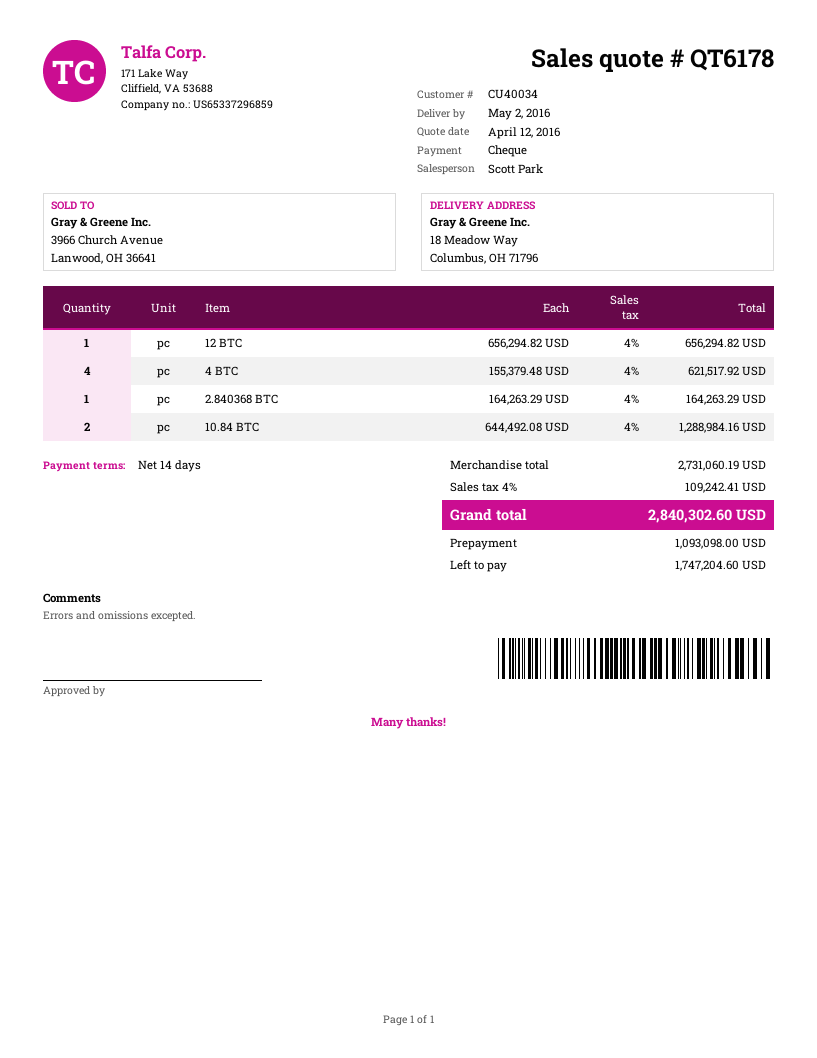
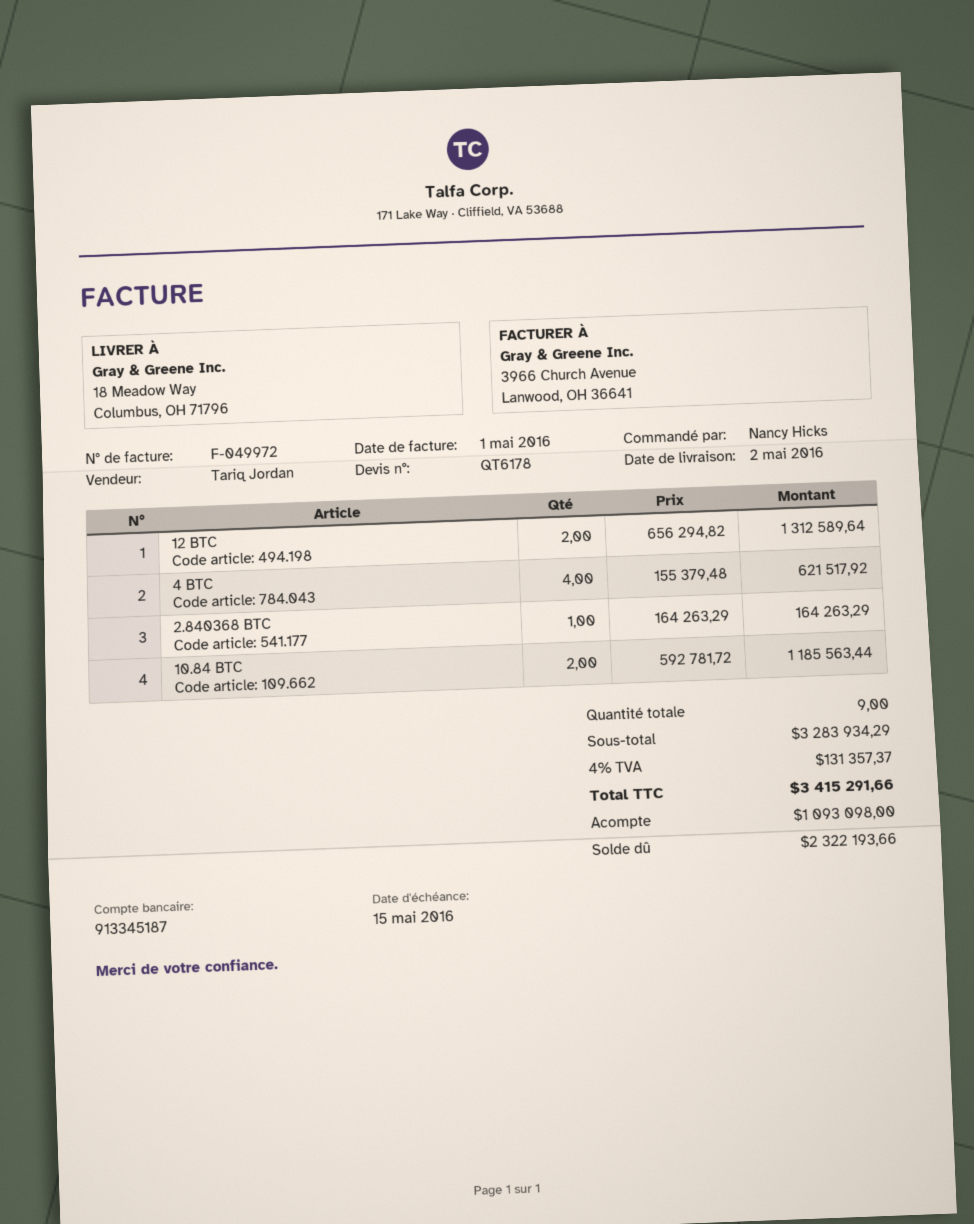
sales rep: Scott Park -> Tariq Jordan
12 BTC: 1 x 656294.82 = 656294.82 -> 2 x 656294.82 = 1312589.64
10.84 BTC: 2 x 644492.08 = 1288984.16 -> 2 x 592781.72 = 1185563.44
subtotal: 2731060.19 -> 3283934.29
tax: 4% = 109242.41 -> 4% = 131357.37
total: 2840302.60 -> 3415291.66
balance: 1747204.60 -> 2322193.66

